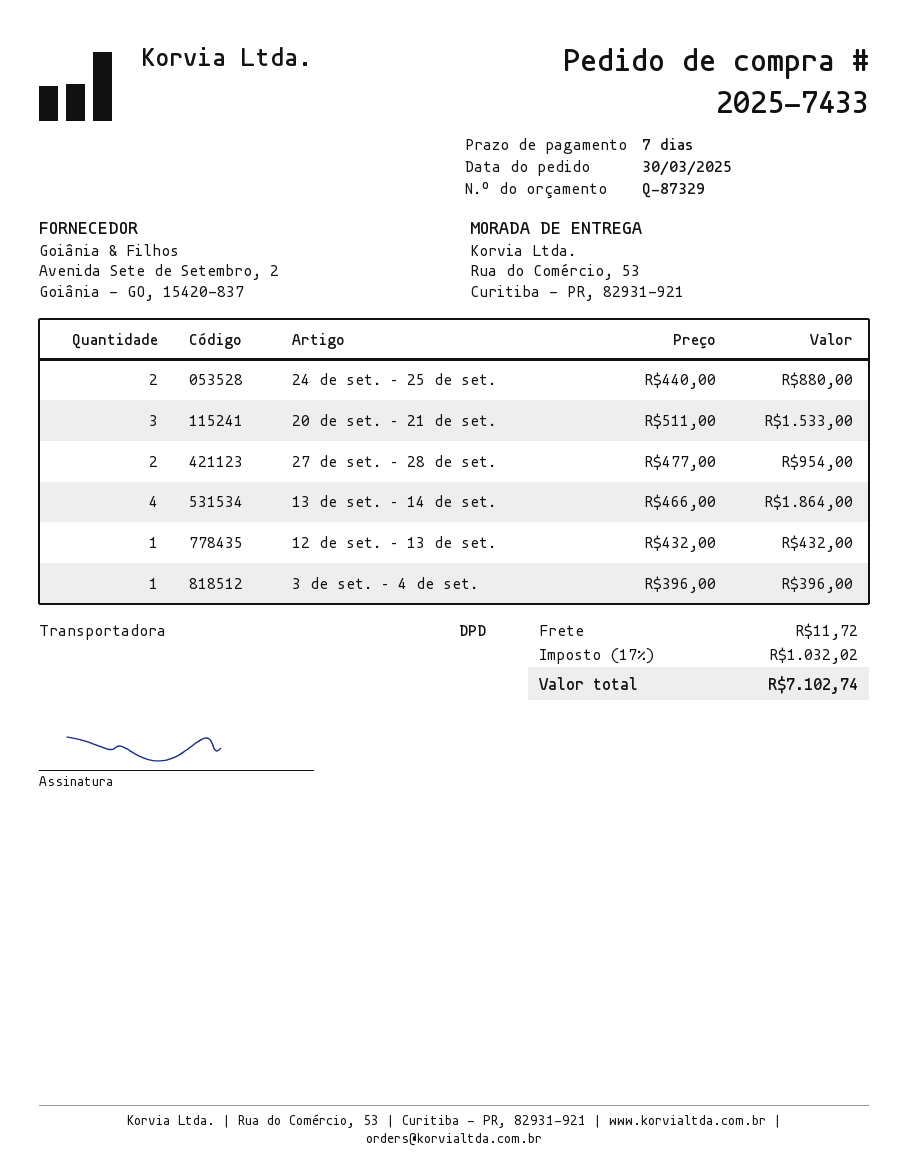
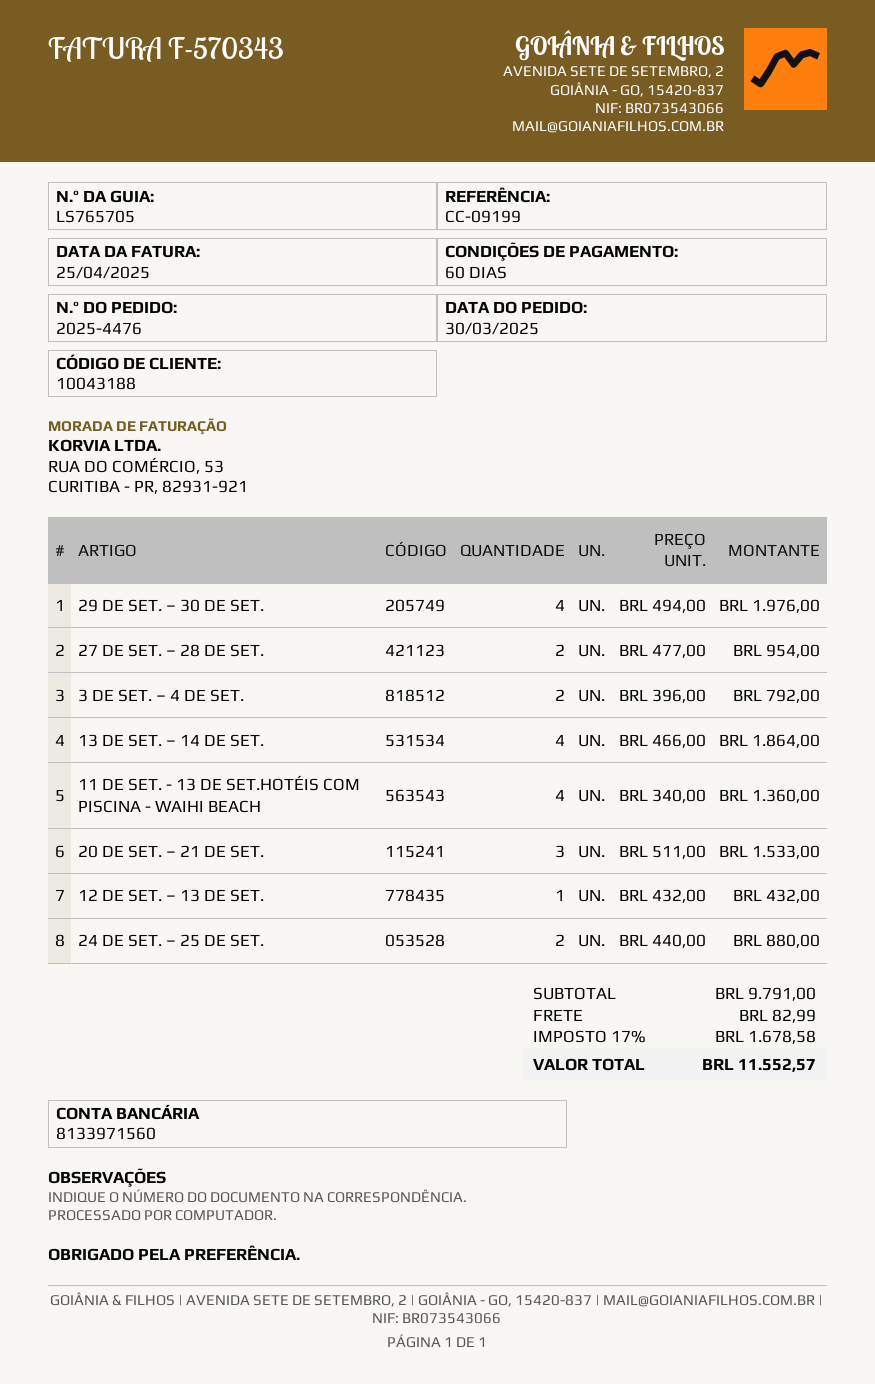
order number: 2025-7433 -> 2025-4476
payment terms: 7 days -> 60 days
3 de set. – 4 de set.: 1 x 396.00 = 396.00 -> 2 x 396.00 = 792.00
29 DE SET. – 30 DE SET.: none -> 4 x 494.00 = 1976.00
11 DE SET. - 13 DE SET.HOTÉIS COM PISCINA - WAIHI BEACH: none -> 4 x 340.00 = 1360.00
shipping: 11.72 -> 82.99
tax: 17% = 1032.02 -> 17% = 1678.58
total: 7102.74 -> 11552.57

